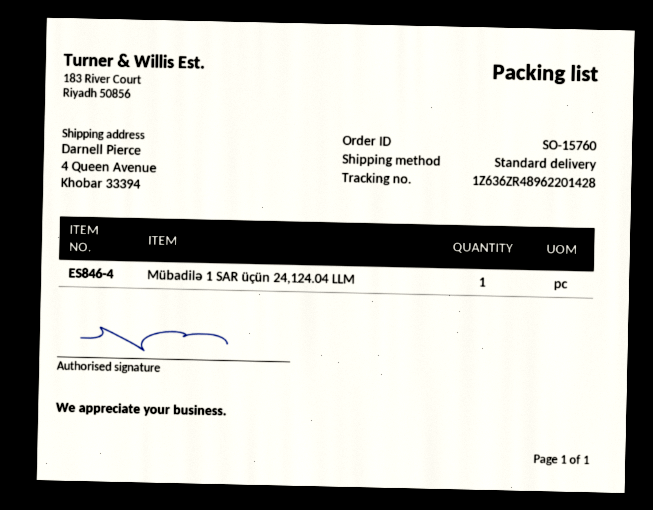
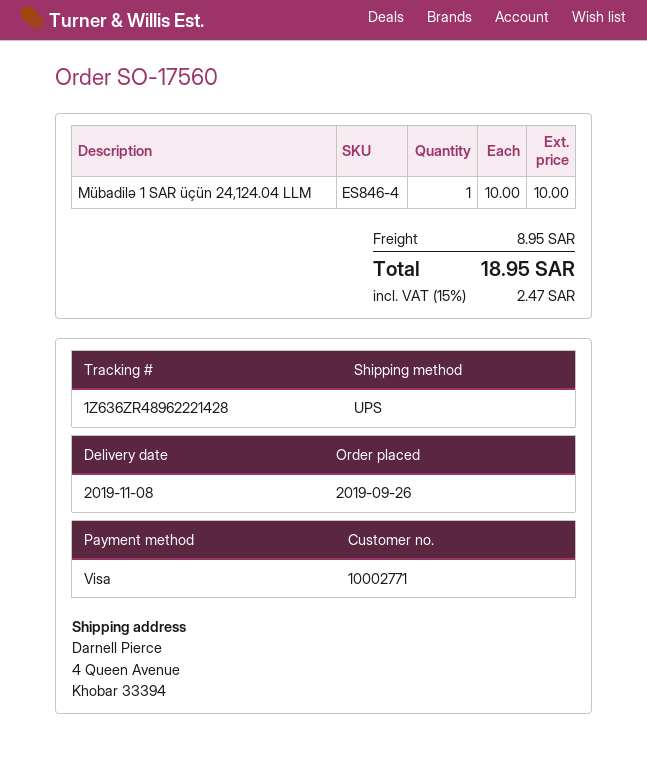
order number: SO-15760 -> SO-17560
shipping method: standard -> UPS
tracking number: 1Z636ZR48962201428 -> 1Z636ZR48962221428

